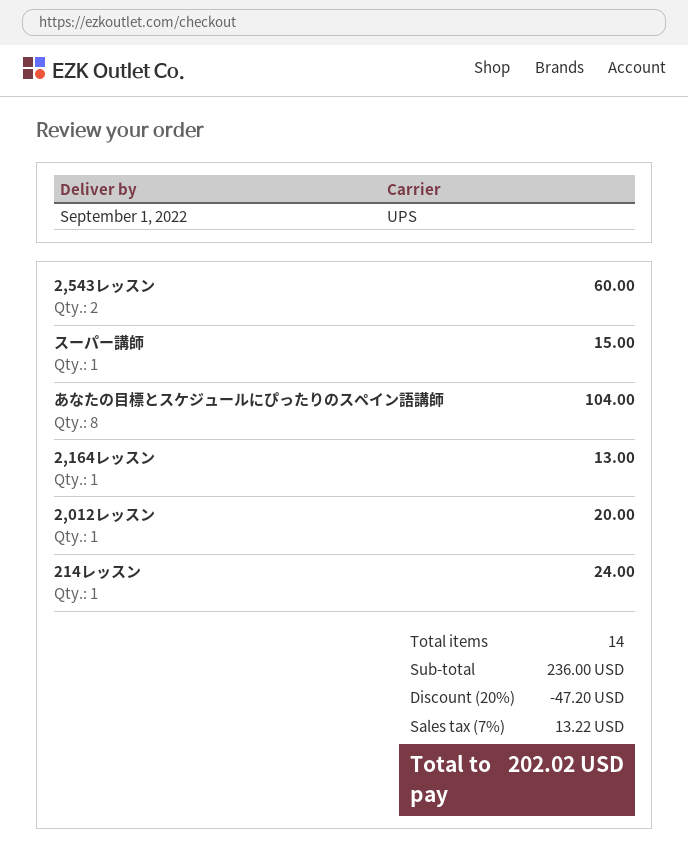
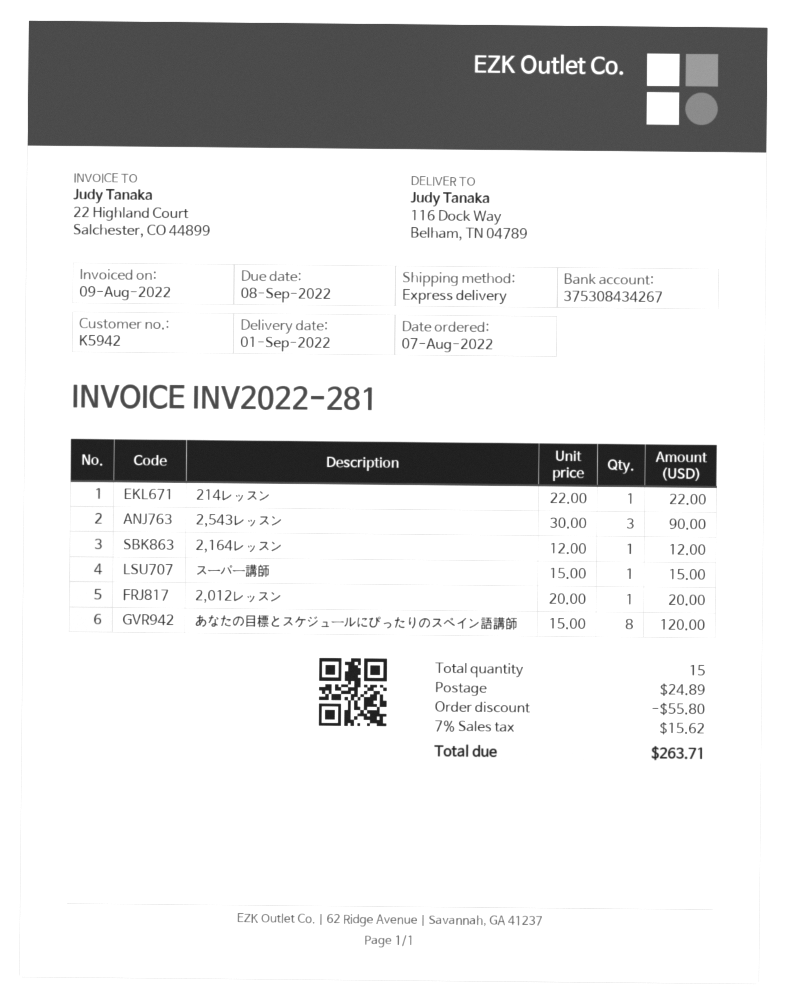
shipping method: UPS -> express
2,543レッスン: 2 for 60.00 -> 3 for 90.00
あなたの目標とスケジュールにぴったりのスペイン語講師: 8 for 104.00 -> 8 for 120.00
2,164レッスン: 1 for 13.00 -> 1 for 12.00
214レッスン: 1 for 24.00 -> 1 for 22.00
total quantity: 14 -> 15
discount: 47.20 -> 55.80
shipping: none -> 24.89
tax: 7% = 13.22 -> 7% = 15.62
total: 202.02 -> 263.71

